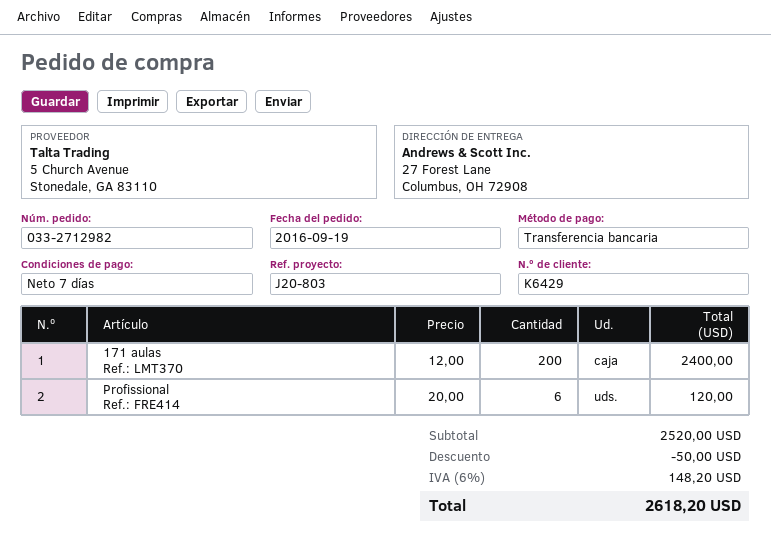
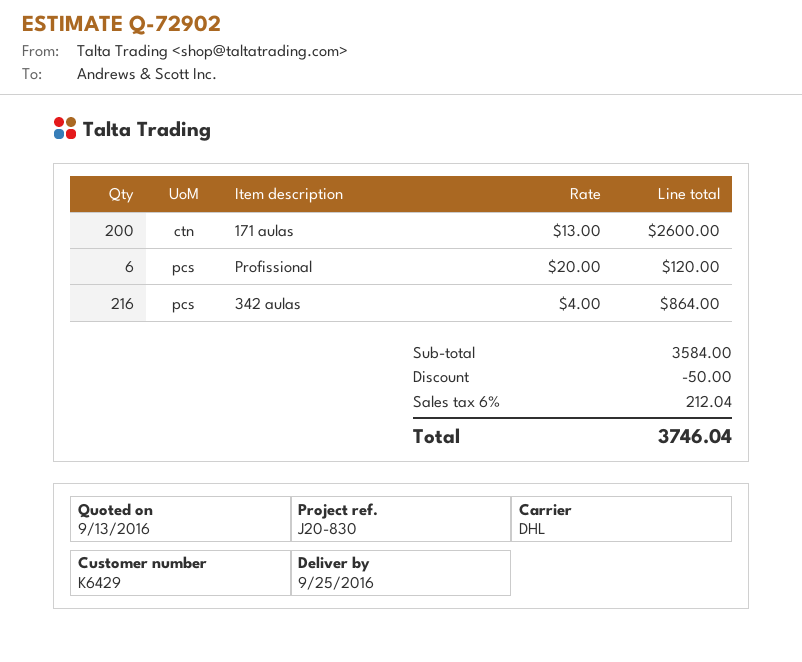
reference: J20-803 -> J20-830
171 aulas: 200 x 12.00 = 2400.00 -> 200 x 13.00 = 2600.00
342 aulas: none -> 216 x 4.00 = 864.00
subtotal: 2520.00 -> 3584.00
tax: 6% = 148.20 -> 6% = 212.04
total: 2618.20 -> 3746.04

